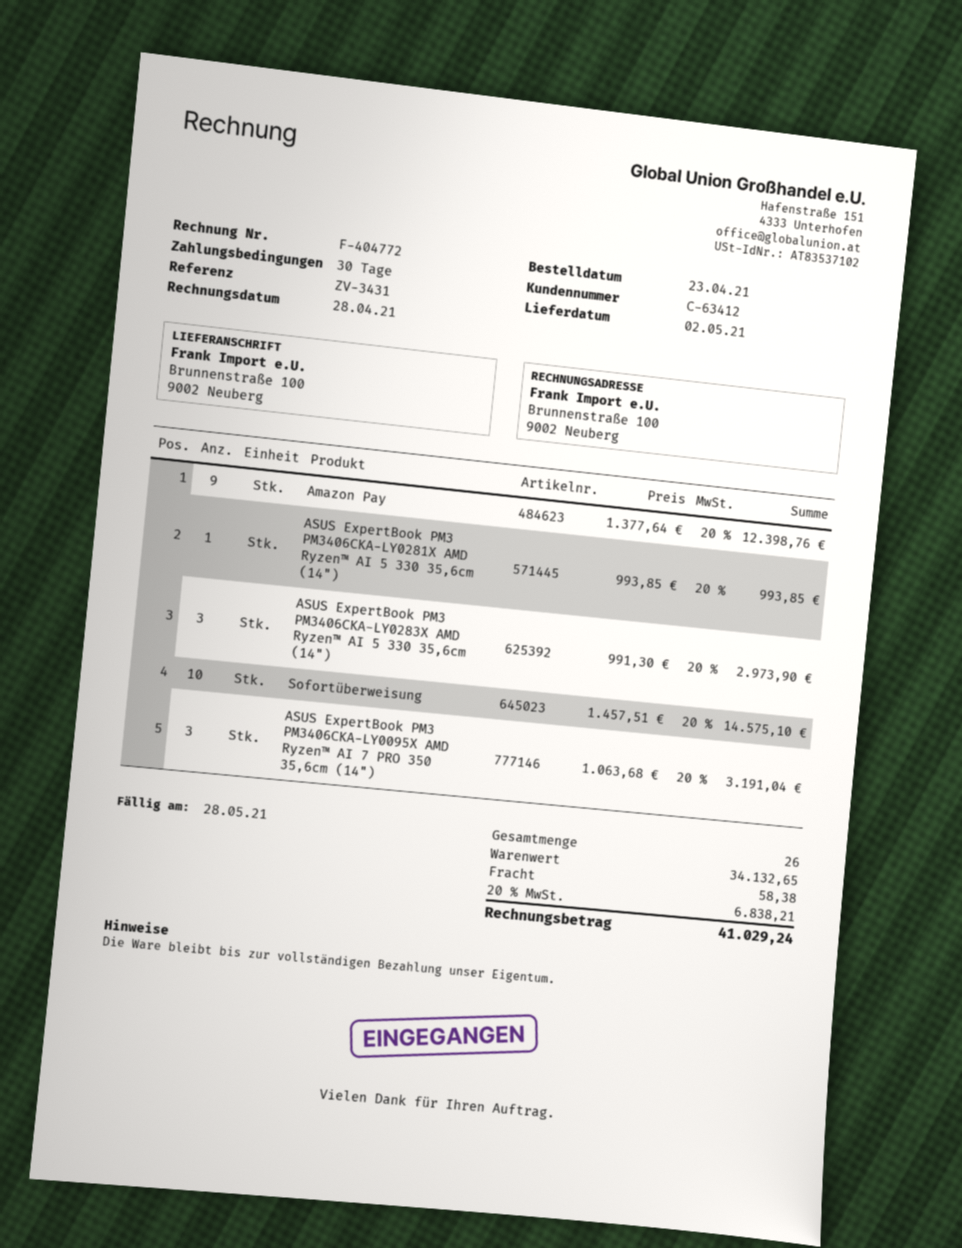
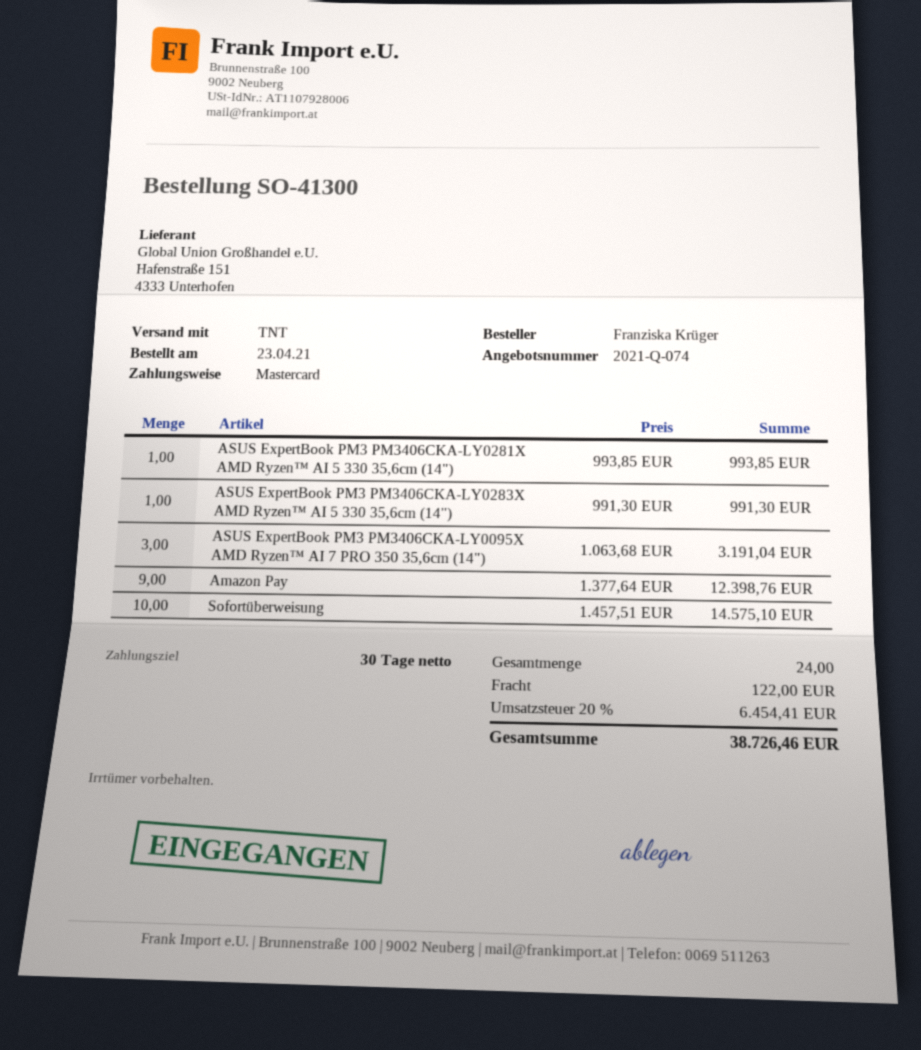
ASUS ExpertBook PM3 PM3406CKA-LY0283X AMD Ryzen™ AI 5 330 35,6cm (14"): 3 x 991.30 = 2973.90 -> 1 x 991.30 = 991.30
total quantity: 26 -> 24
shipping: 58.38 -> 122.00
tax: 20% = 6838.21 -> 20% = 6454.41
total: 41029.24 -> 38726.46

